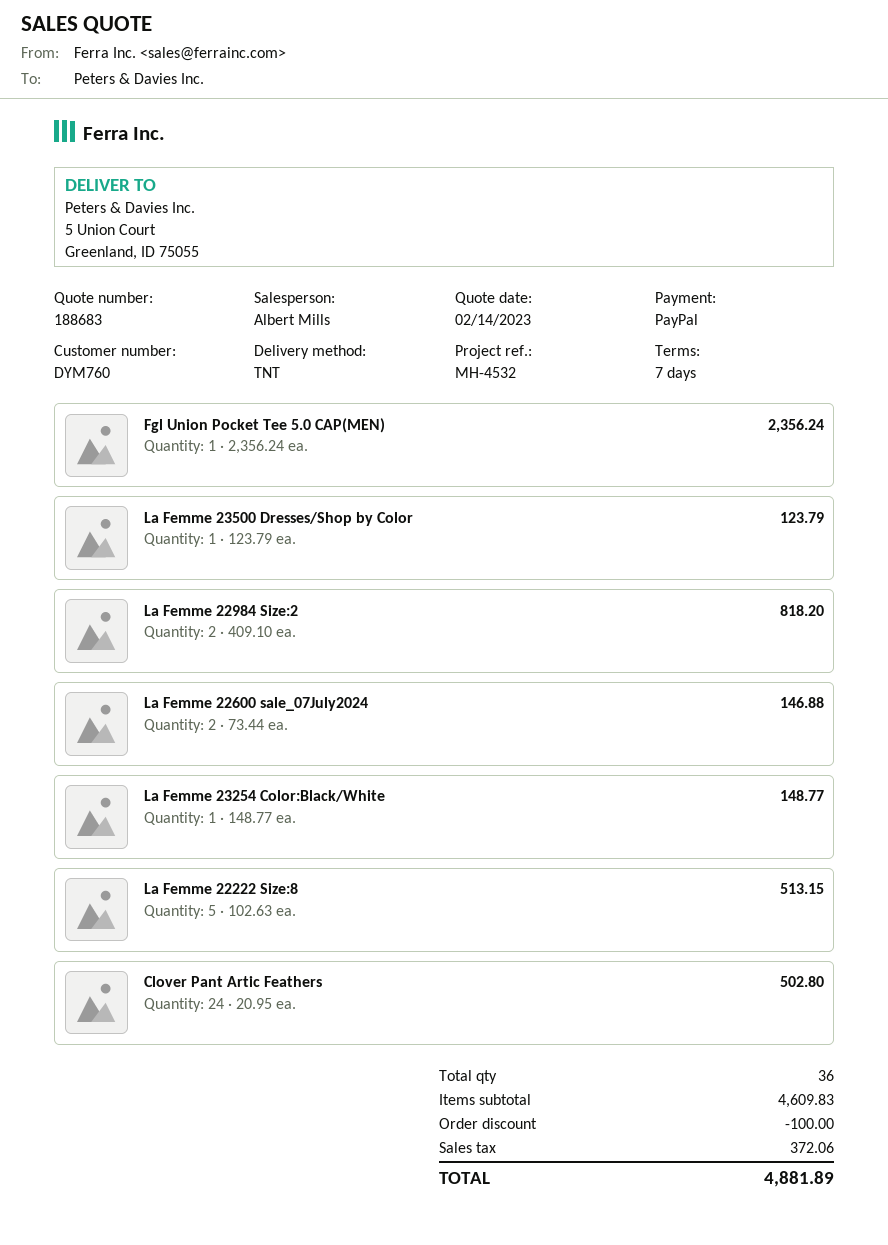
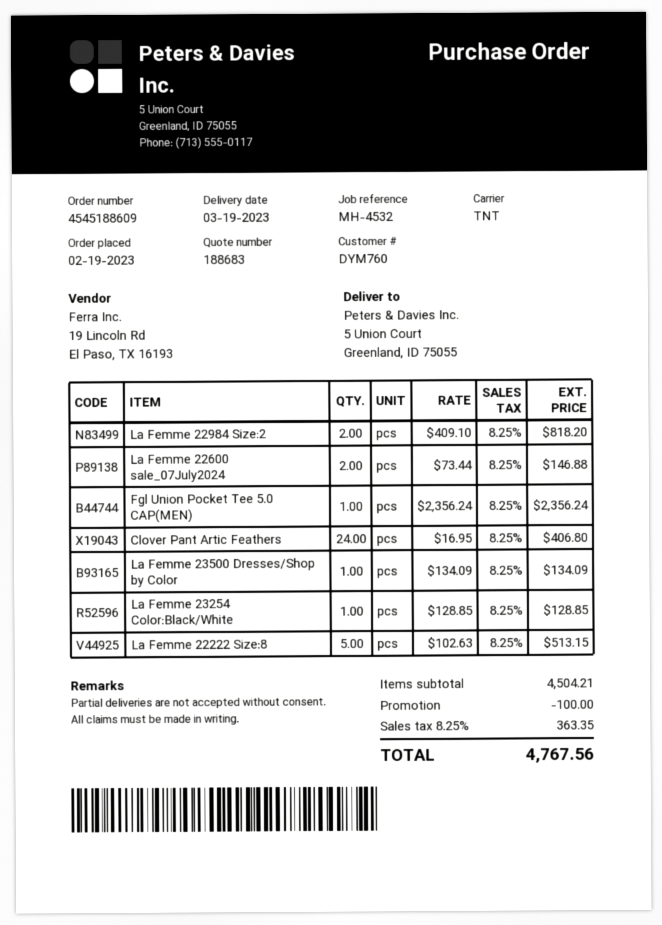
La Femme 23500 Dresses/Shop by Color: 1 x 123.79 = 123.79 -> 1 x 134.09 = 134.09
La Femme 23254 Color:Black/White: 1 x 148.77 = 148.77 -> 1 x 128.85 = 128.85
Clover Pant Artic Feathers: 24 x 20.95 = 502.80 -> 24 x 16.95 = 406.80
subtotal: 4609.83 -> 4504.21
tax: 372.06 -> 363.35
total: 4881.89 -> 4767.56

